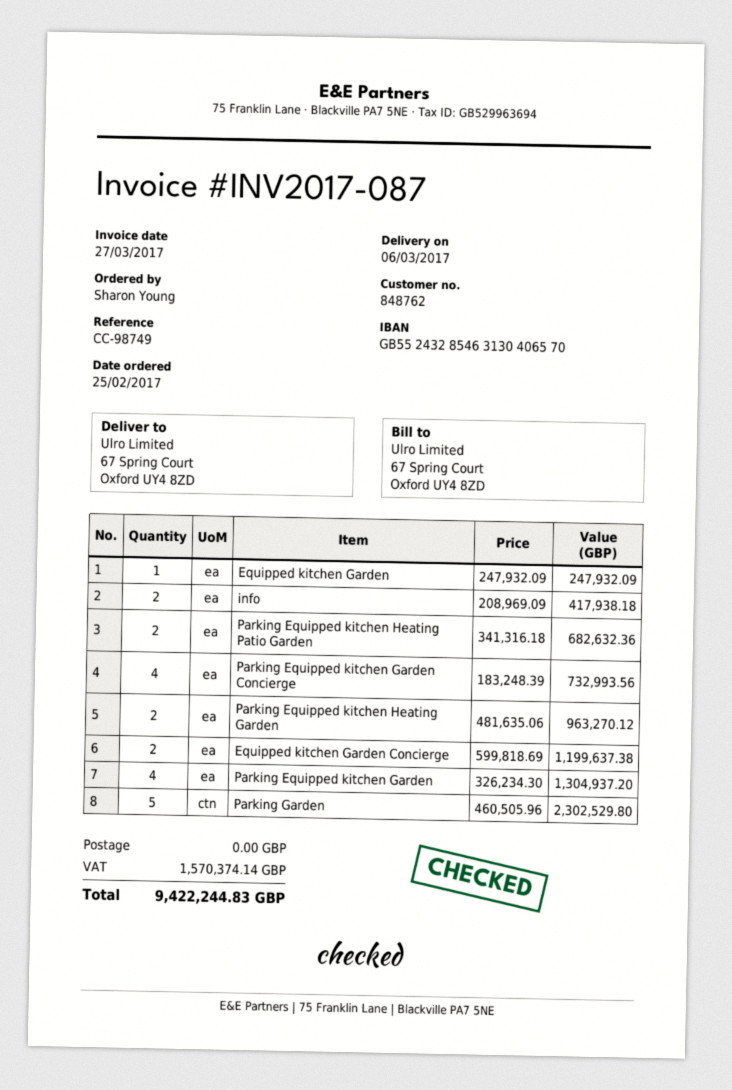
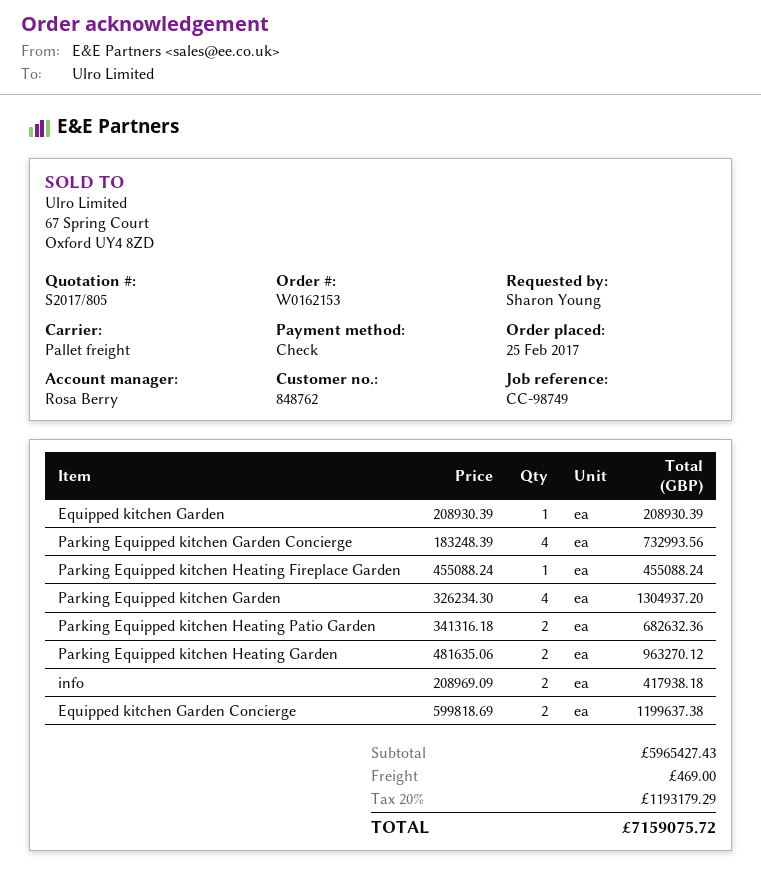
Equipped kitchen Garden: 1 x 247932.09 = 247932.09 -> 1 x 208930.39 = 208930.39
Parking Garden: 5 x 460505.96 = 2302529.80 -> none
Parking Equipped kitchen Heating Fireplace Garden: none -> 1 x 455088.24 = 455088.24
shipping: 0.00 -> 469.00
tax: 1570374.14 -> 1193179.29
total: 9422244.83 -> 7159075.72

